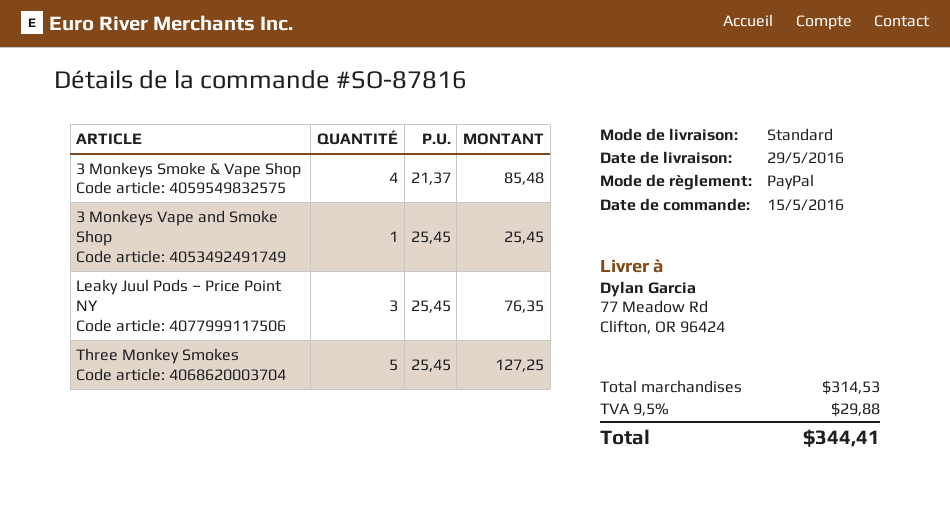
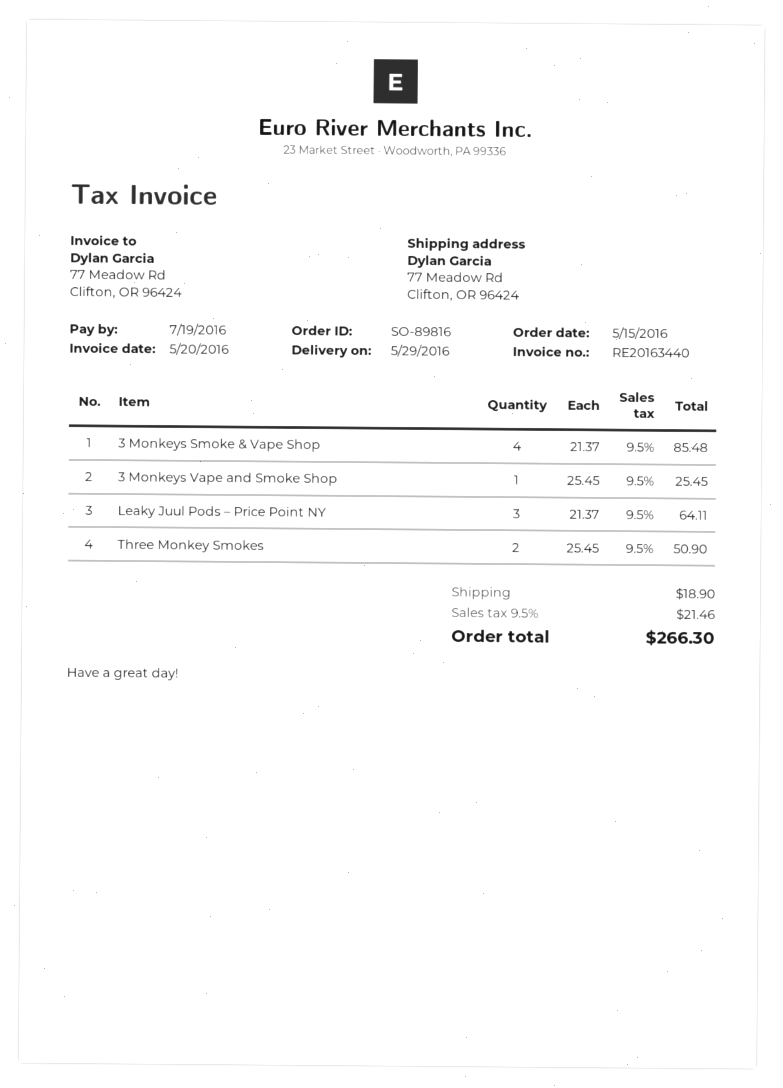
order number: SO-87816 -> SO-89816
Leaky Juul Pods – Price Point NY: 3 x 25.45 = 76.35 -> 3 x 21.37 = 64.11
Three Monkey Smokes: 5 x 25.45 = 127.25 -> 2 x 25.45 = 50.90
shipping: none -> 18.90
tax: 9.5% = 29.88 -> 9.5% = 21.46
total: 344.41 -> 266.30

